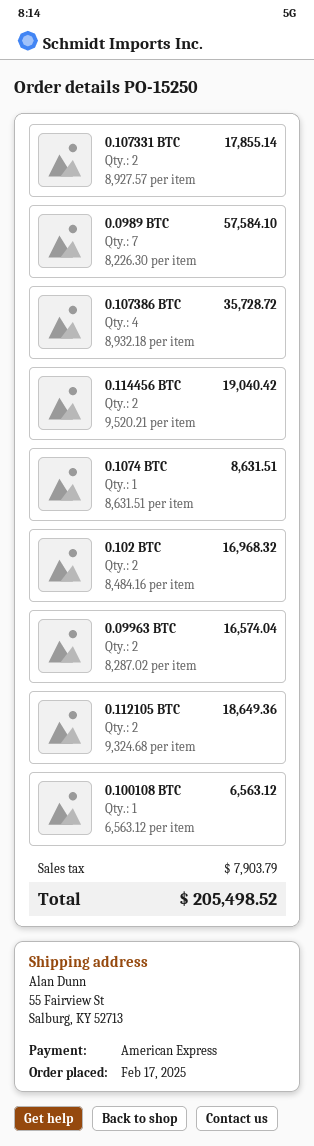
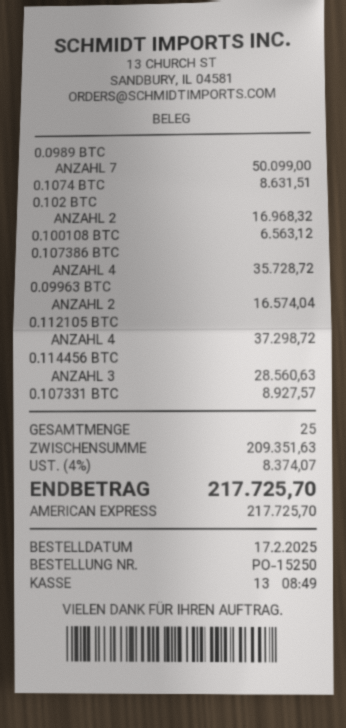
0.107331 BTC: 2 for 17855.14 -> 1 for 8927.57
0.0989 BTC: 7 for 57584.10 -> 7 for 50099.00
0.114456 BTC: 2 for 19040.42 -> 3 for 28560.63
0.112105 BTC: 2 for 18649.36 -> 4 for 37298.72
tax: 7903.79 -> 8374.07
total: 205498.52 -> 217725.70

